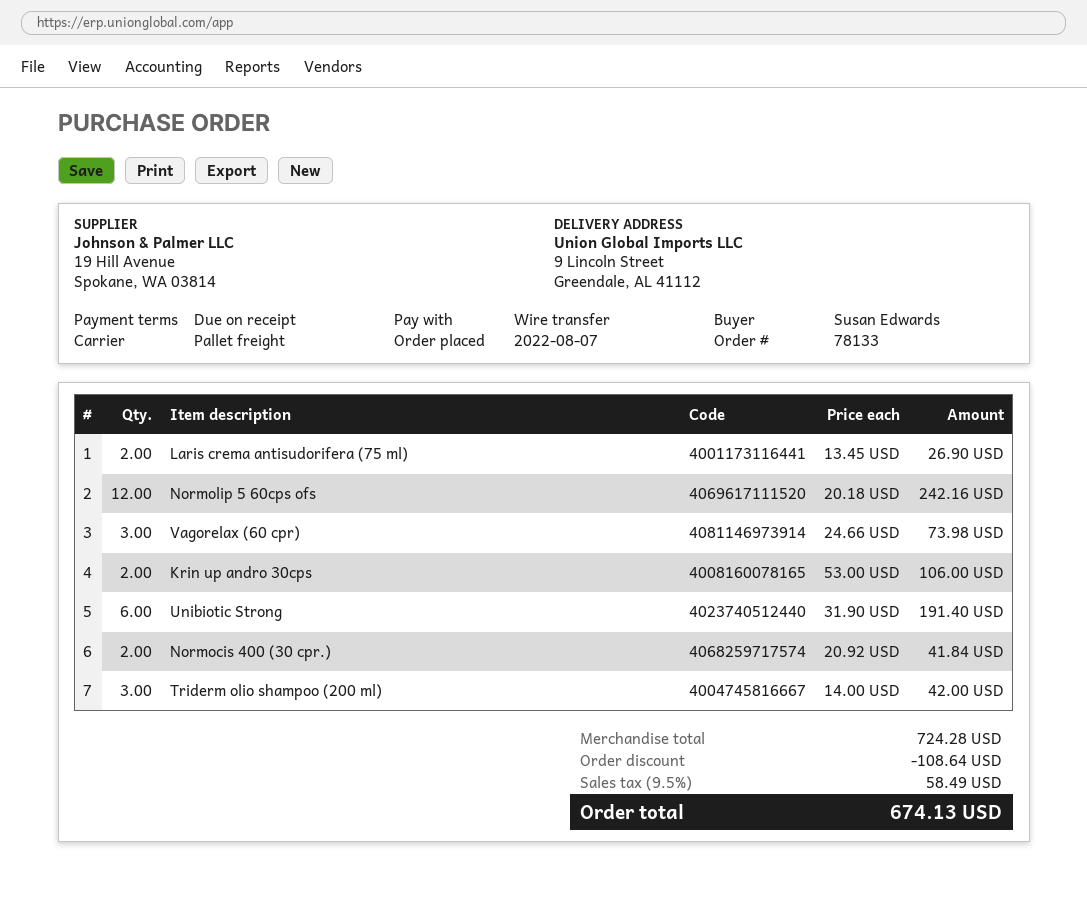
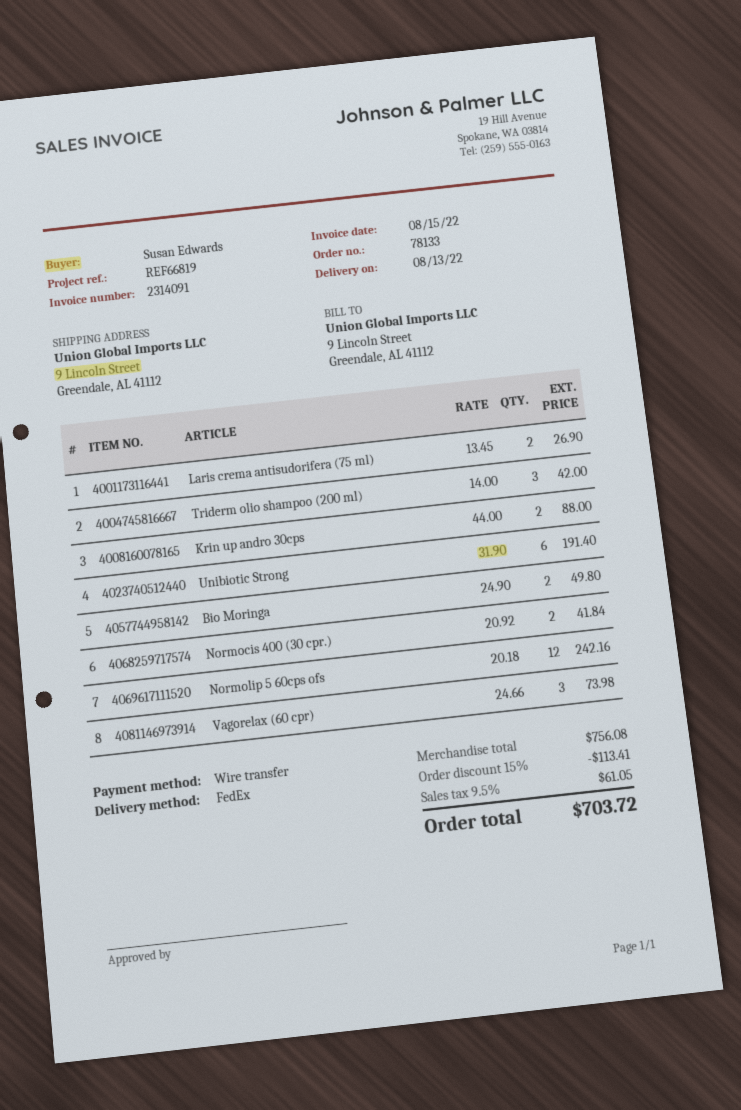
shipping method: pallet freight -> FedEx
Krin up andro 30cps: 2 x 53.00 = 106.00 -> 2 x 44.00 = 88.00
Bio Moringa: none -> 2 x 24.90 = 49.80
subtotal: 724.28 -> 756.08
discount: 108.64 -> 113.41
tax: 9.5% = 58.49 -> 9.5% = 61.05
total: 674.13 -> 703.72

